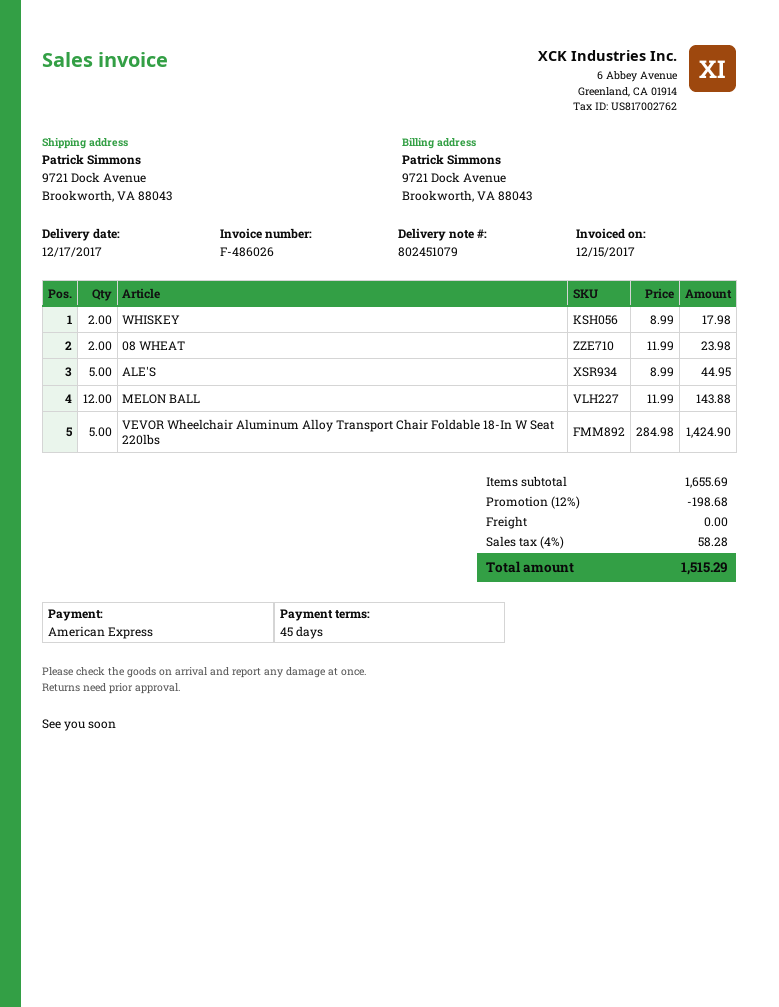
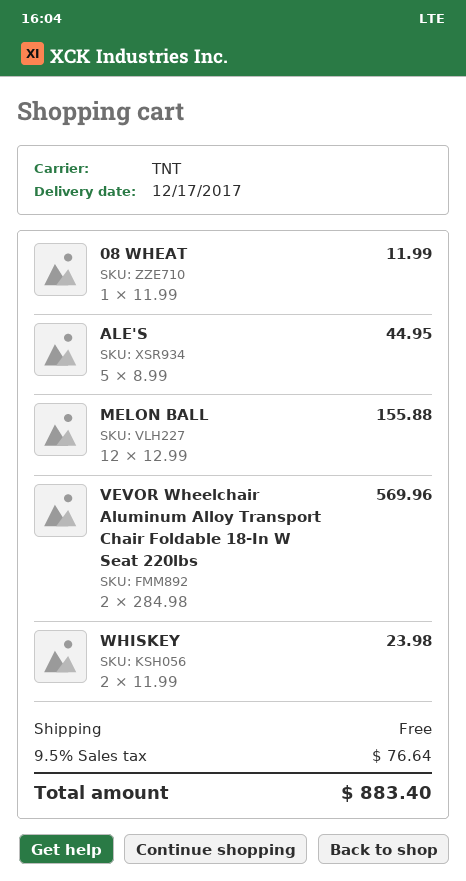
WHISKEY: 2 x 8.99 = 17.98 -> 2 x 11.99 = 23.98
08 WHEAT: 2 x 11.99 = 23.98 -> 1 x 11.99 = 11.99
MELON BALL: 12 x 11.99 = 143.88 -> 12 x 12.99 = 155.88
VEVOR Wheelchair Aluminum Alloy Transport Chair Foldable 18-In W Seat 220lbs: 5 x 284.98 = 1424.90 -> 2 x 284.98 = 569.96
discount: 12% = 198.68 -> none
tax: 4% = 58.28 -> 9.5% = 76.64
total: 1515.29 -> 883.40

